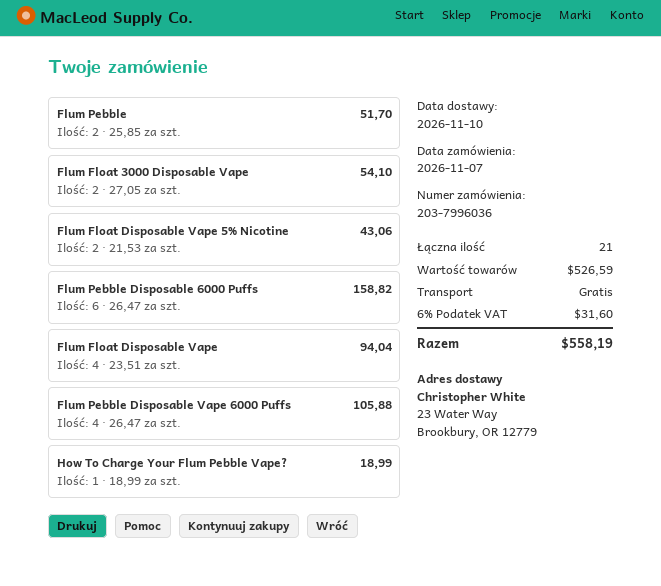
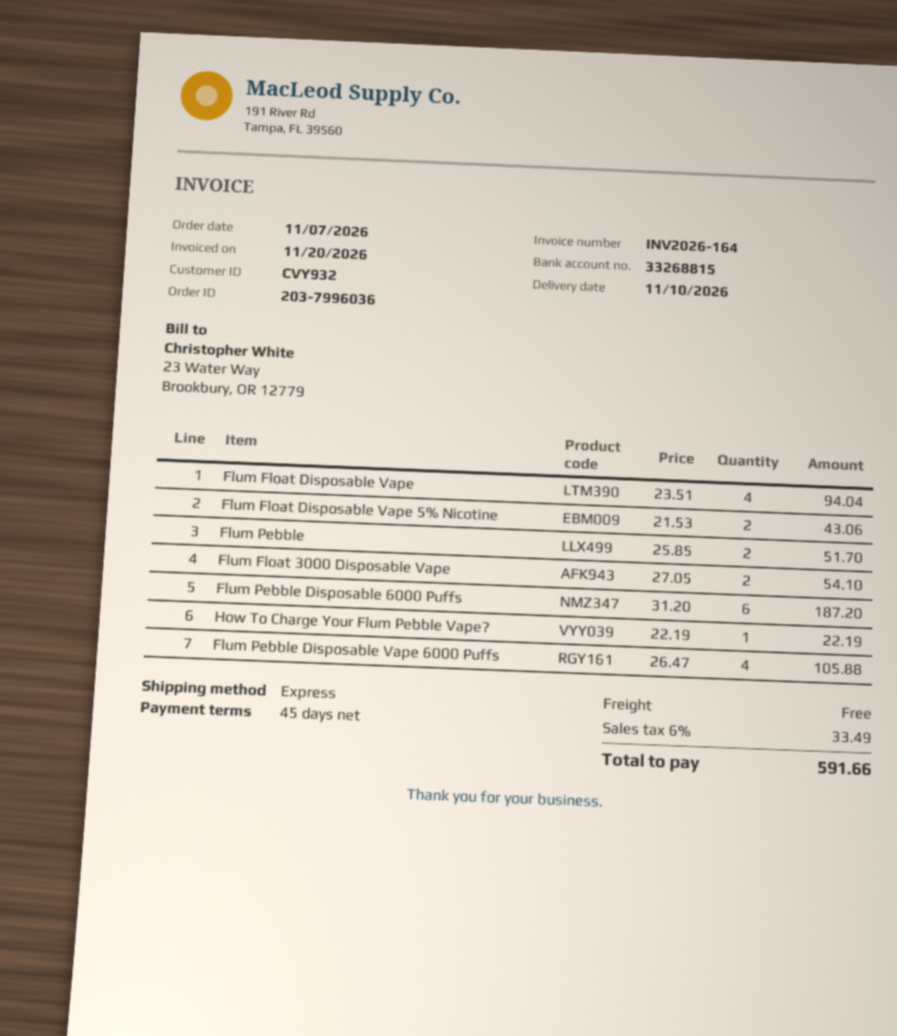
Flum Pebble Disposable 6000 Puffs: 6 x 26.47 = 158.82 -> 6 x 31.20 = 187.20
How To Charge Your Flum Pebble Vape?: 1 x 18.99 = 18.99 -> 1 x 22.19 = 22.19
tax: 6% = 31.60 -> 6% = 33.49
total: 558.19 -> 591.66

